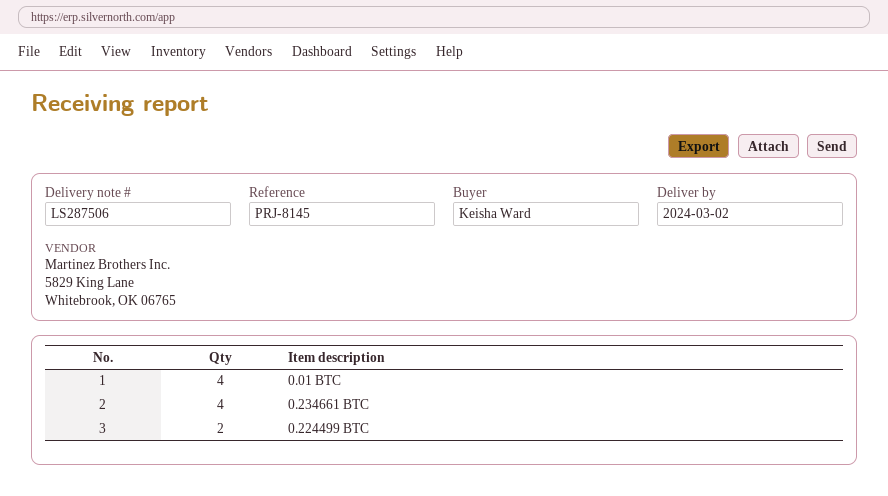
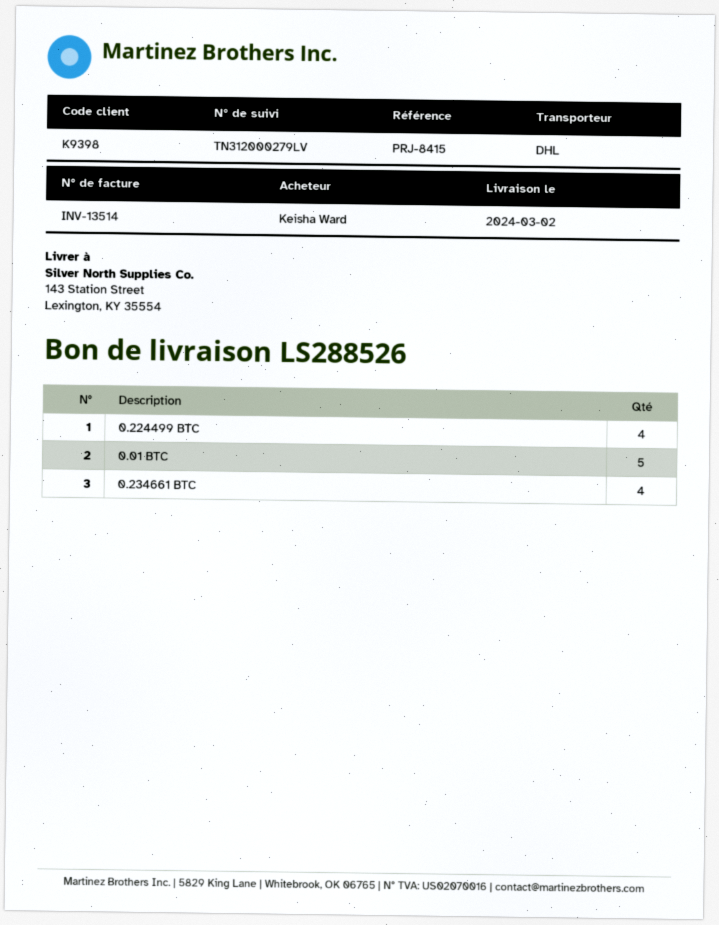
delivery note number: LS287506 -> LS288526
reference: PRJ-8145 -> PRJ-8415
0.01 BTC: 4 -> 5
0.224499 BTC: 2 -> 4

